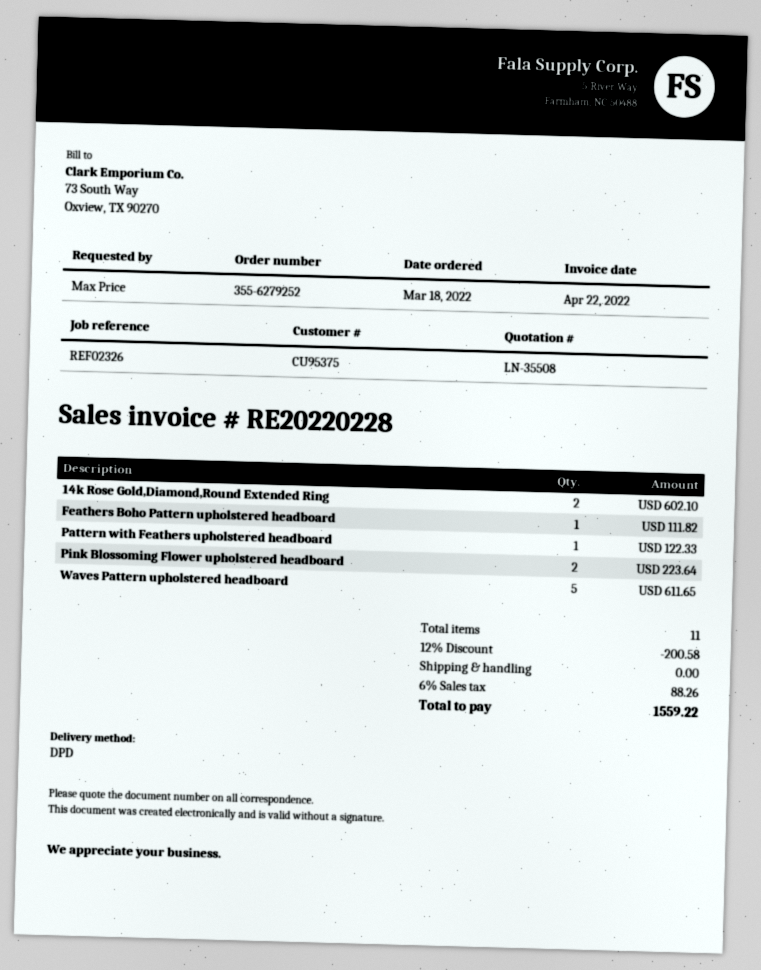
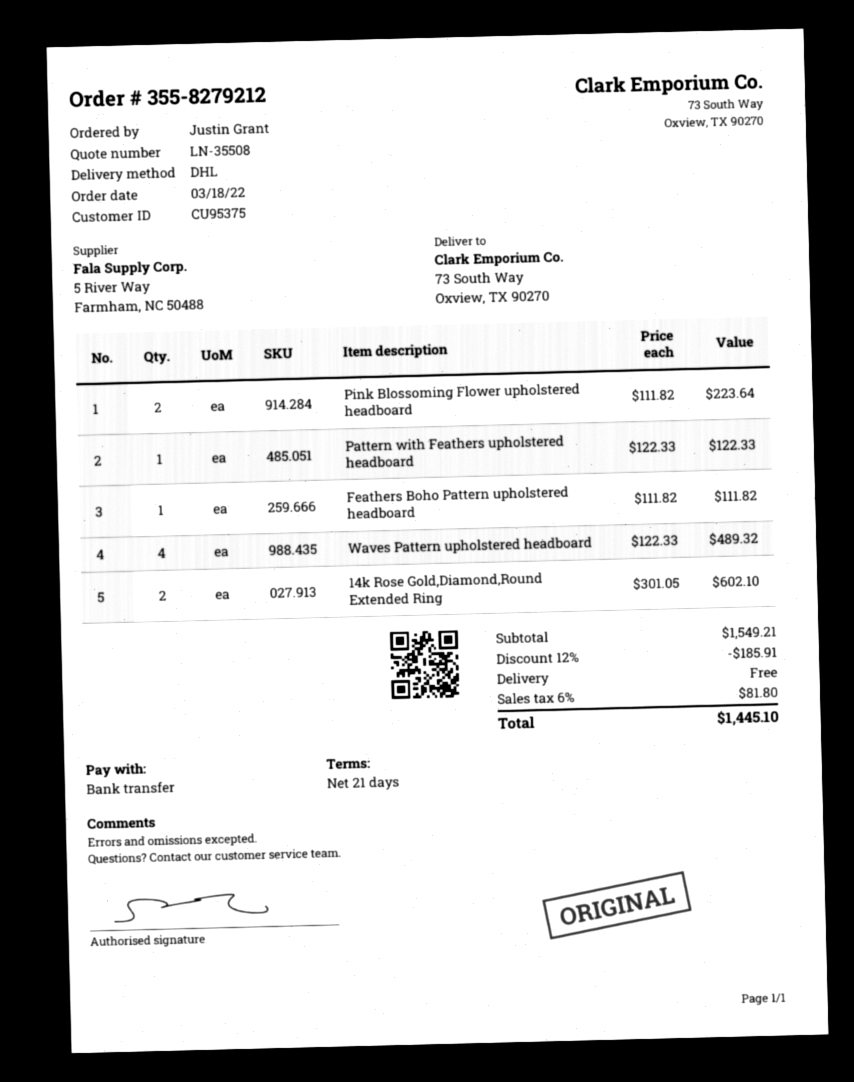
order number: 355-6279252 -> 355-8279212
ordered by: Max Price -> Justin Grant
shipping method: DPD -> DHL
Waves Pattern upholstered headboard: 5 for 611.65 -> 4 for 489.32
discount: 12% = 200.58 -> 12% = 185.91
tax: 6% = 88.26 -> 6% = 81.80
total: 1559.22 -> 1445.10

